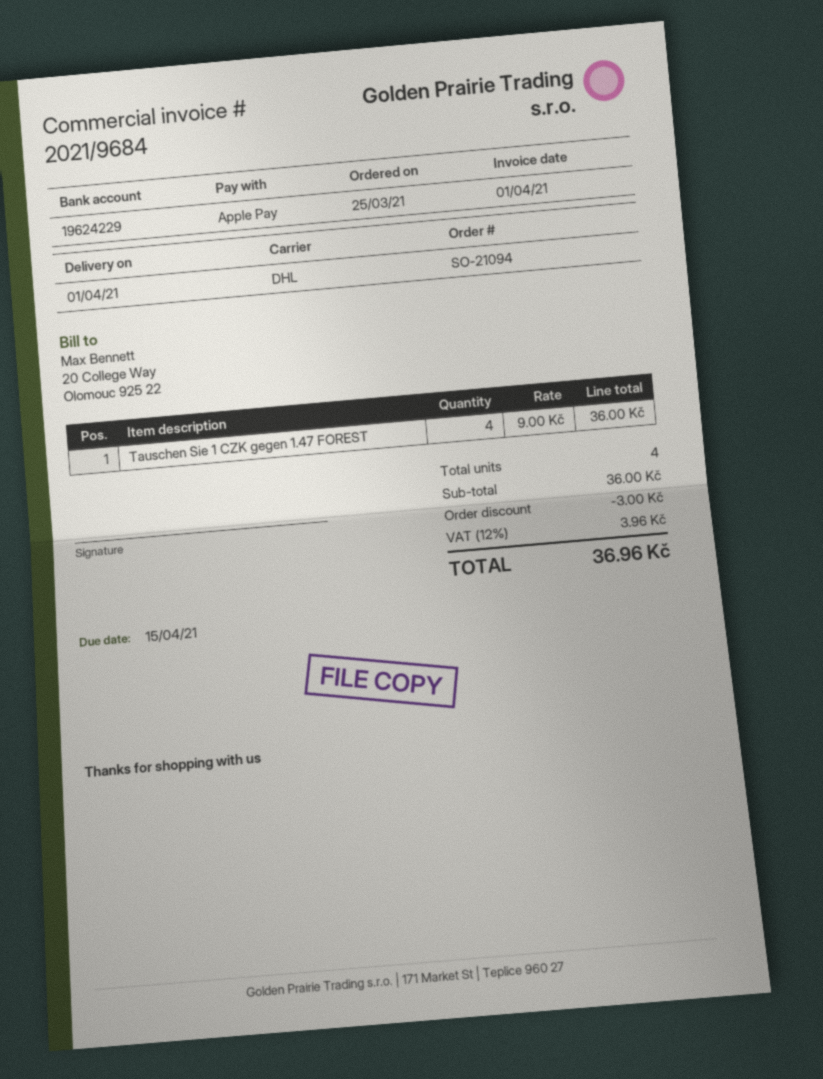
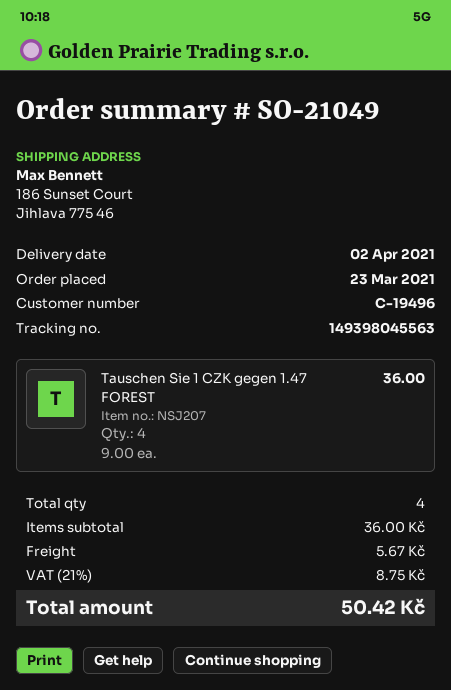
order number: SO-21094 -> SO-21049
order date: 2021-03-25 -> 2021-03-23
delivery date: 2021-04-01 -> 2021-04-02
discount: 3.00 -> none
shipping: none -> 5.67
tax: 12% = 3.96 -> 21% = 8.75
total: 36.96 -> 50.42

